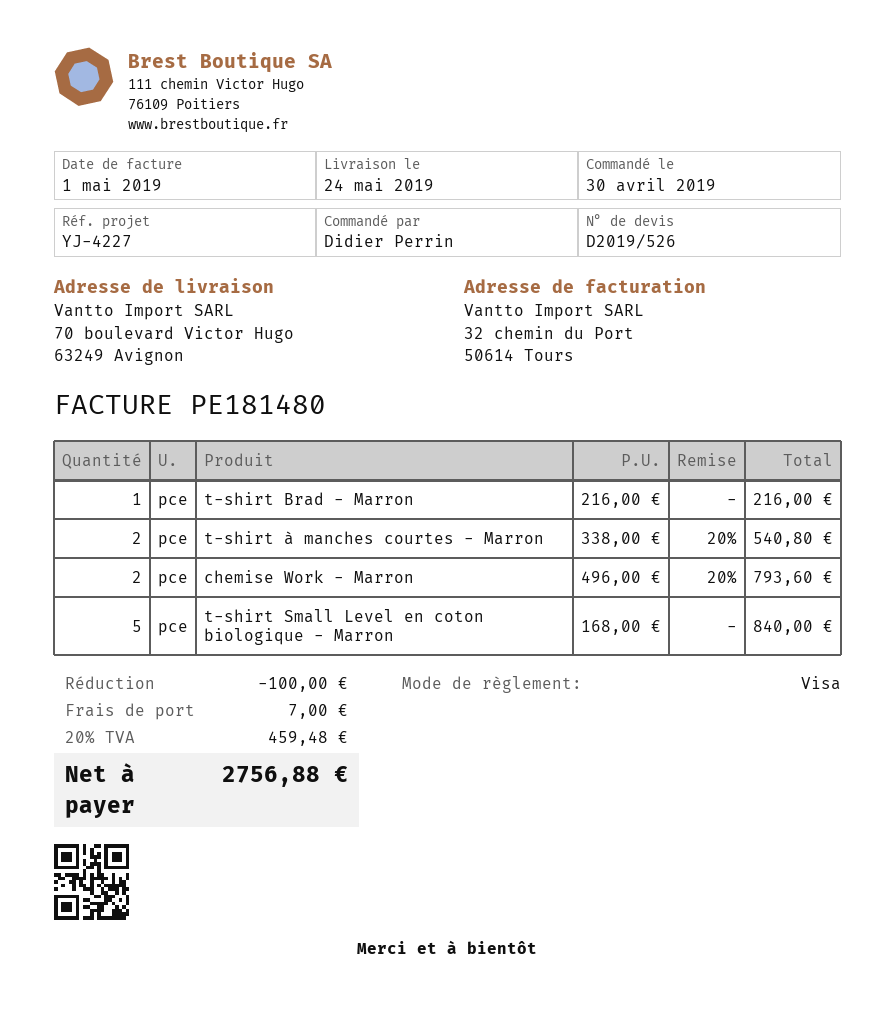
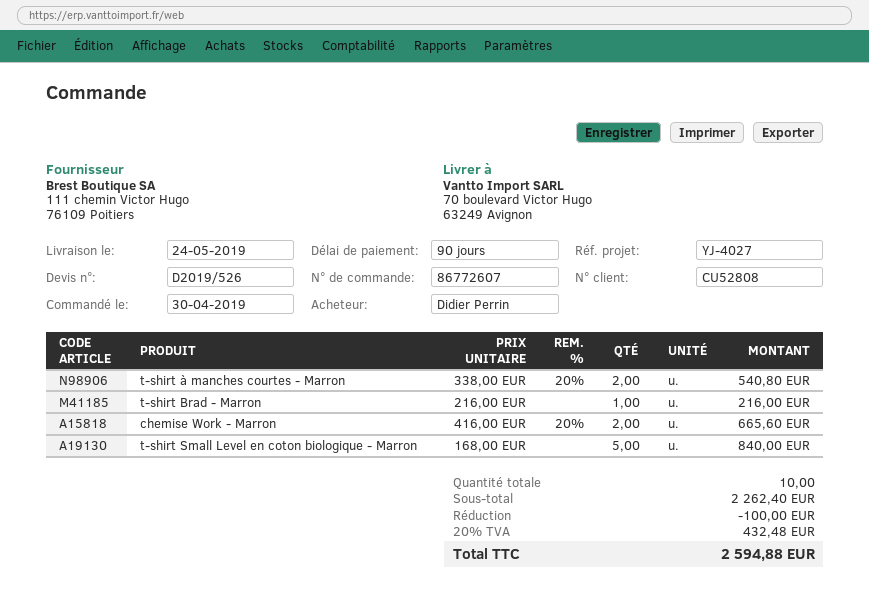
reference: YJ-4227 -> YJ-4027
chemise Work - Marron: 2 x 496.00 - 20% = 793.60 -> 2 x 416.00 - 20% = 665.60
shipping: 7.00 -> none
tax: 20% = 459.48 -> 20% = 432.48
total: 2756.88 -> 2594.88

